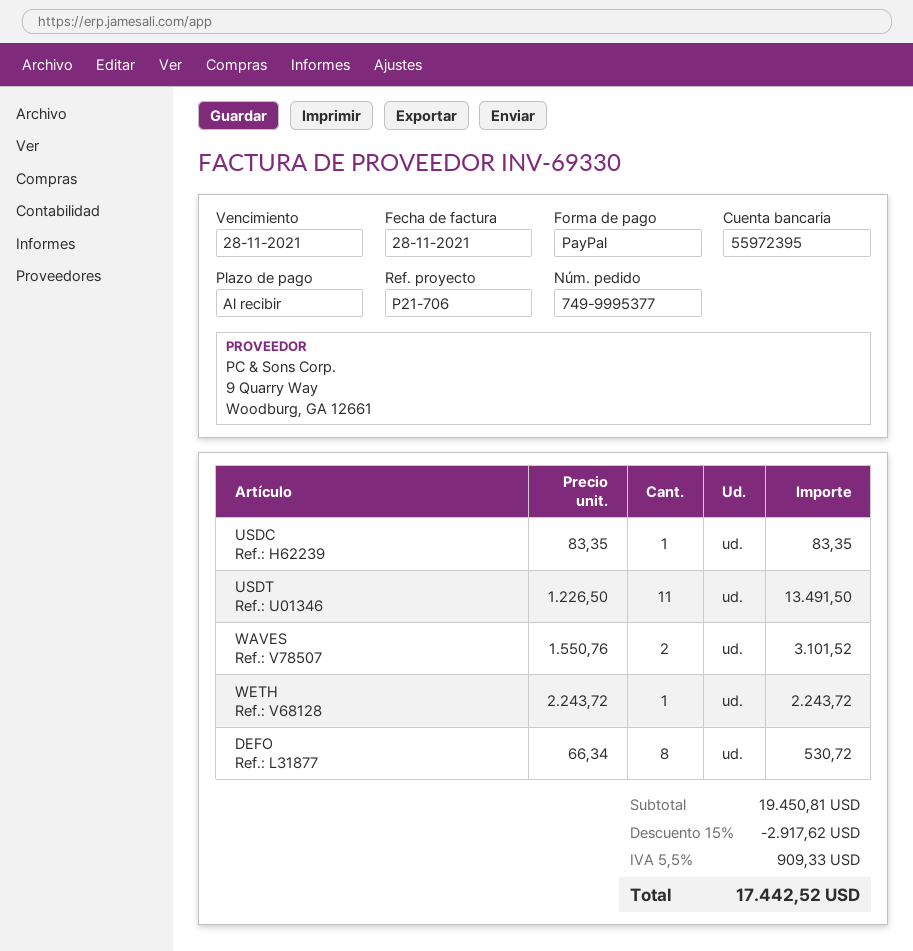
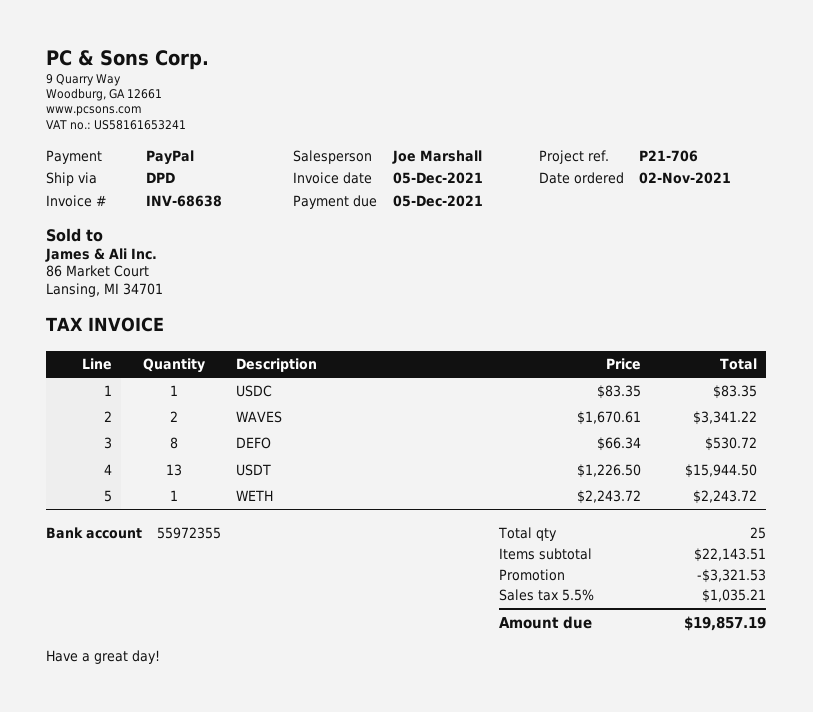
invoice number: INV-69330 -> INV-68638
invoice date: 2021-11-28 -> 2021-12-05
due date: 2021-11-28 -> 2021-12-05
bank account: 55972395 -> 55972355
USDT: 11 x 1226.50 = 13491.50 -> 13 x 1226.50 = 15944.50
WAVES: 2 x 1550.76 = 3101.52 -> 2 x 1670.61 = 3341.22
subtotal: 19450.81 -> 22143.51
discount: 2917.62 -> 3321.53
tax: 5.5% = 909.33 -> 5.5% = 1035.21
total: 17442.52 -> 19857.19

